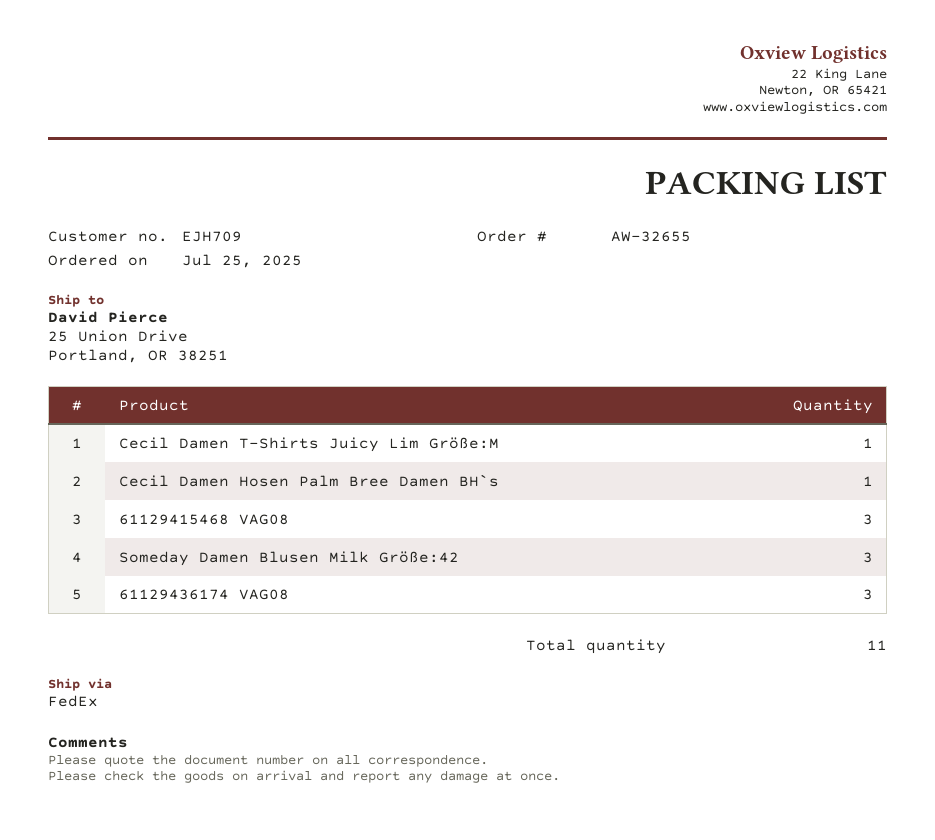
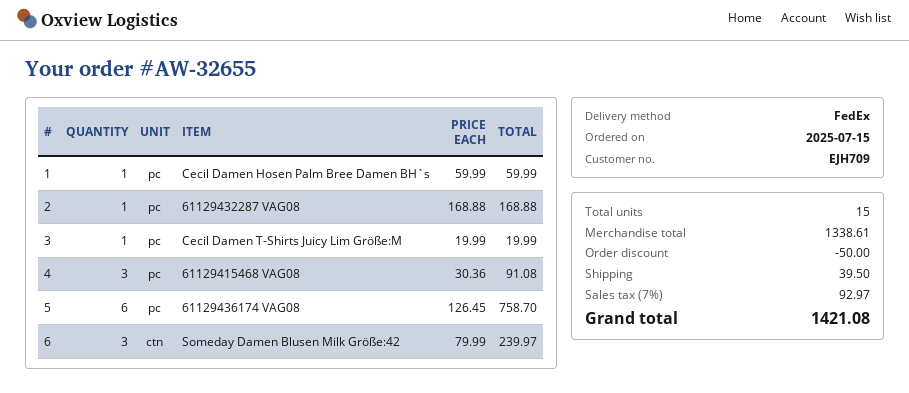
order date: 2025-07-25 -> 2025-07-15
61129436174 VAG08: 3 -> 6
61129432287 VAG08: none -> 1
total quantity: 11 -> 15

